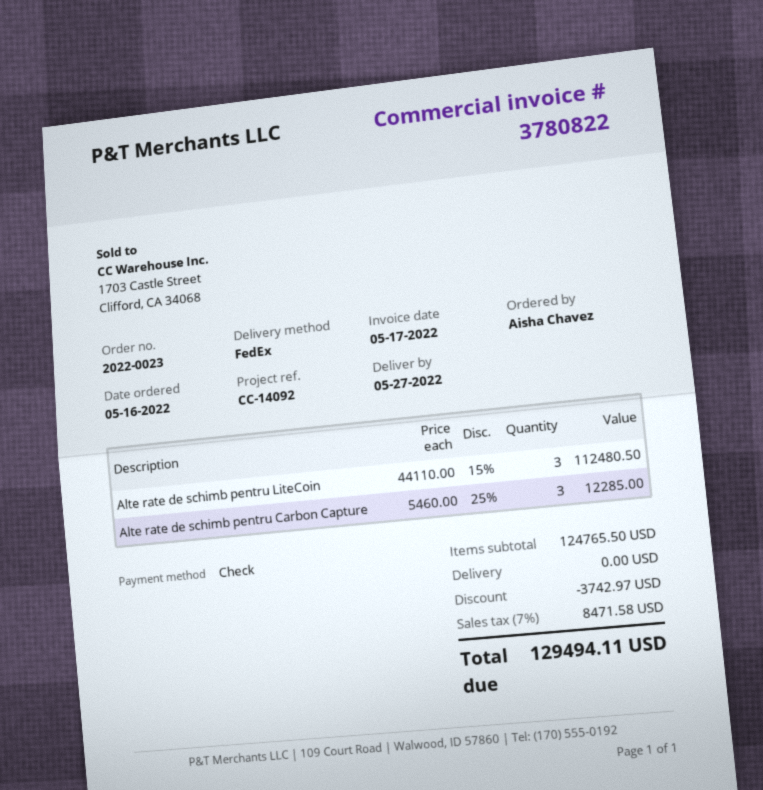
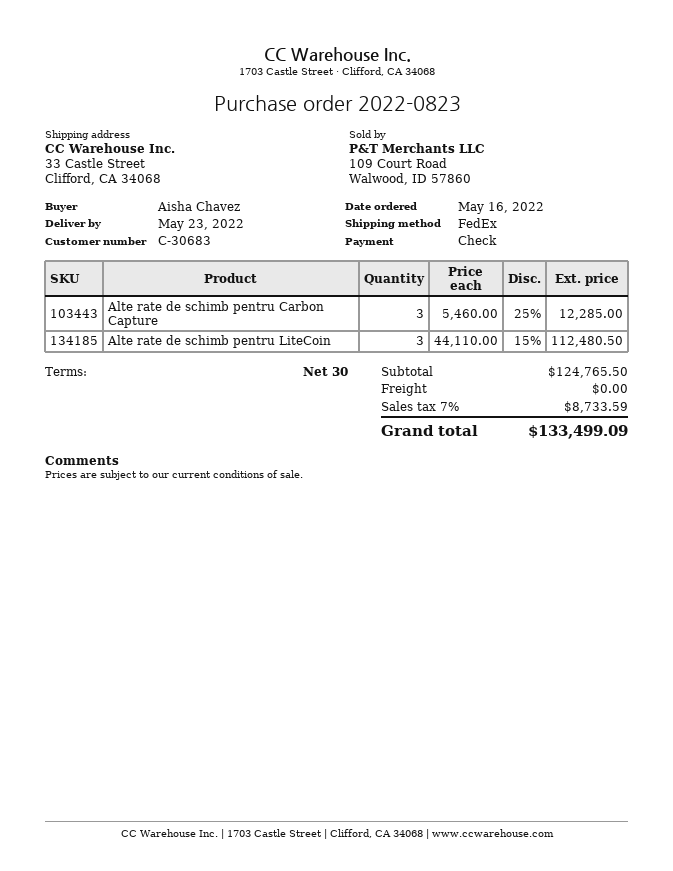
order number: 2022-0023 -> 2022-0823
delivery date: 2022-05-27 -> 2022-05-23
discount: 3742.97 -> none
tax: 7% = 8471.58 -> 7% = 8733.59
total: 129494.11 -> 133499.09

